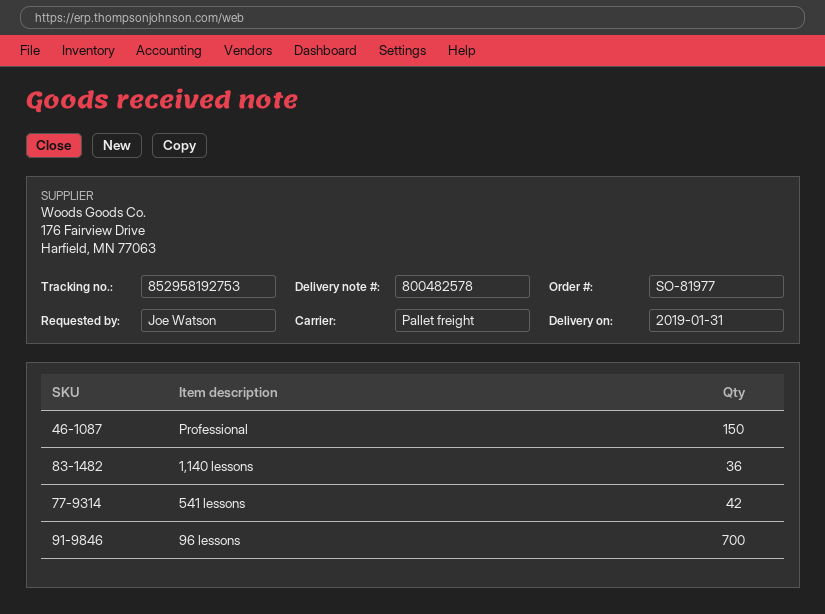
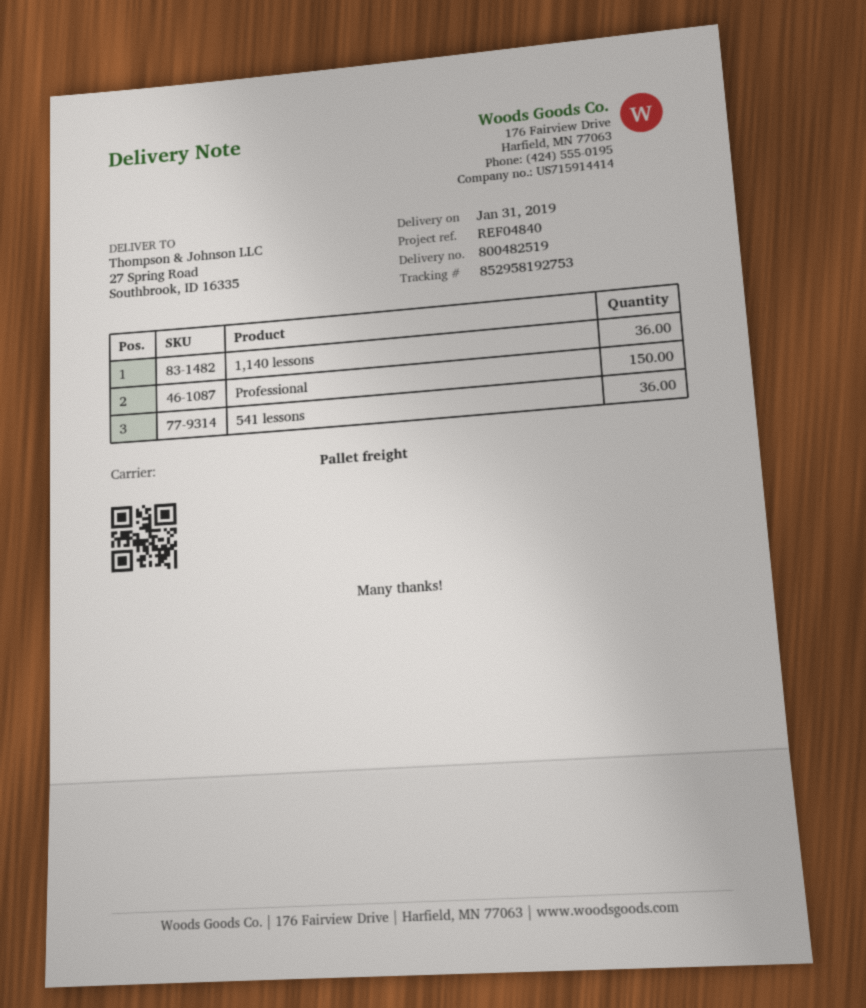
delivery note number: 800482578 -> 800482519
541 lessons: 42 -> 36
96 lessons: 700 -> none

